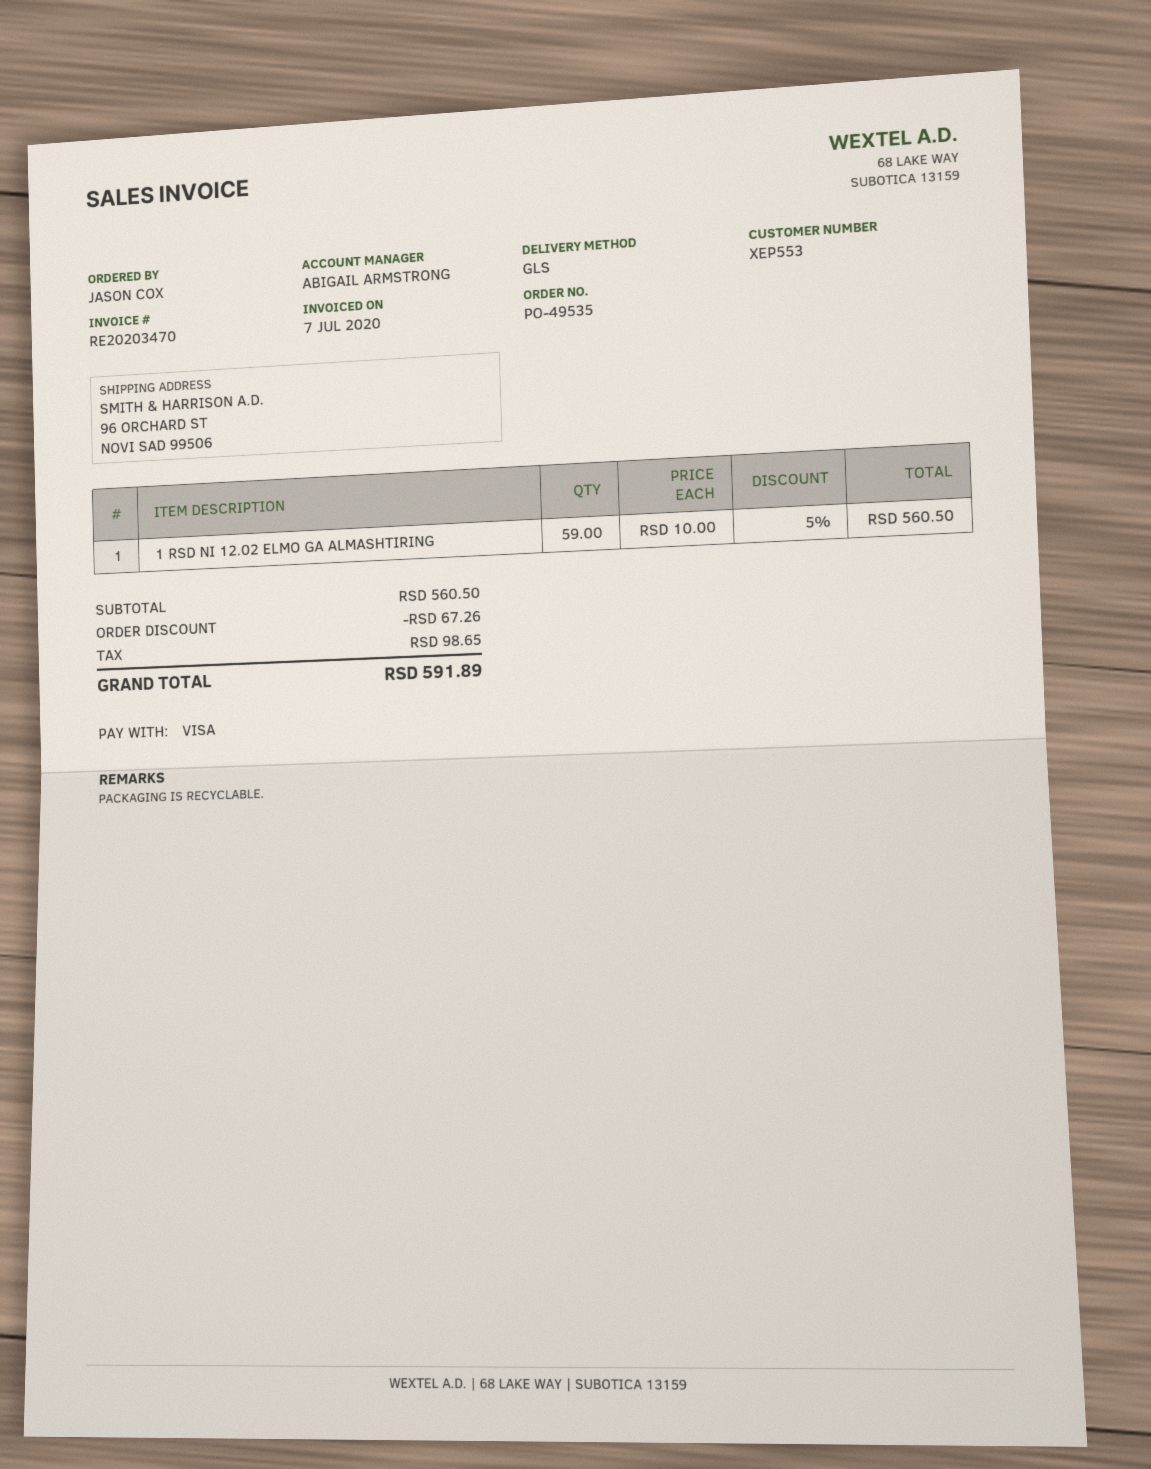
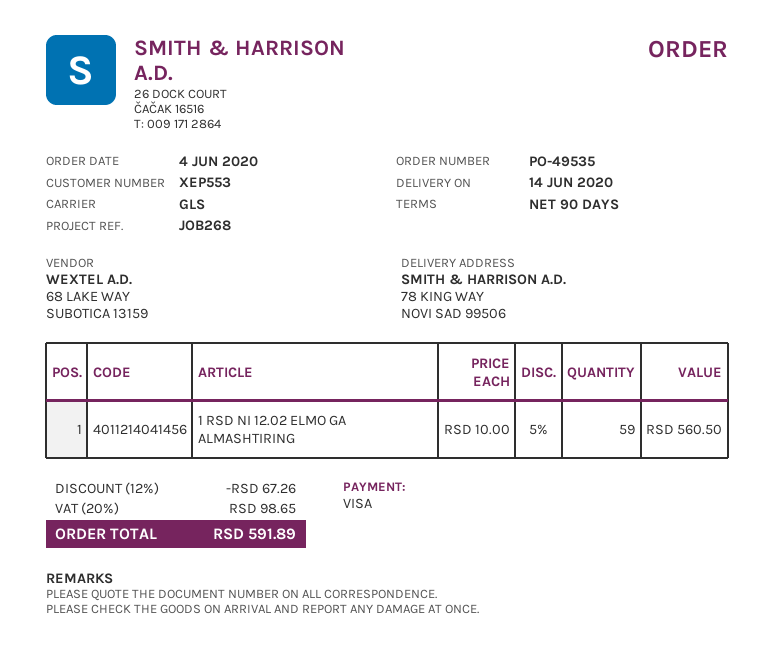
ship to: 96 ORCHARD ST, NOVI SAD 99506 -> 78 KING WAY, NOVI SAD 99506

